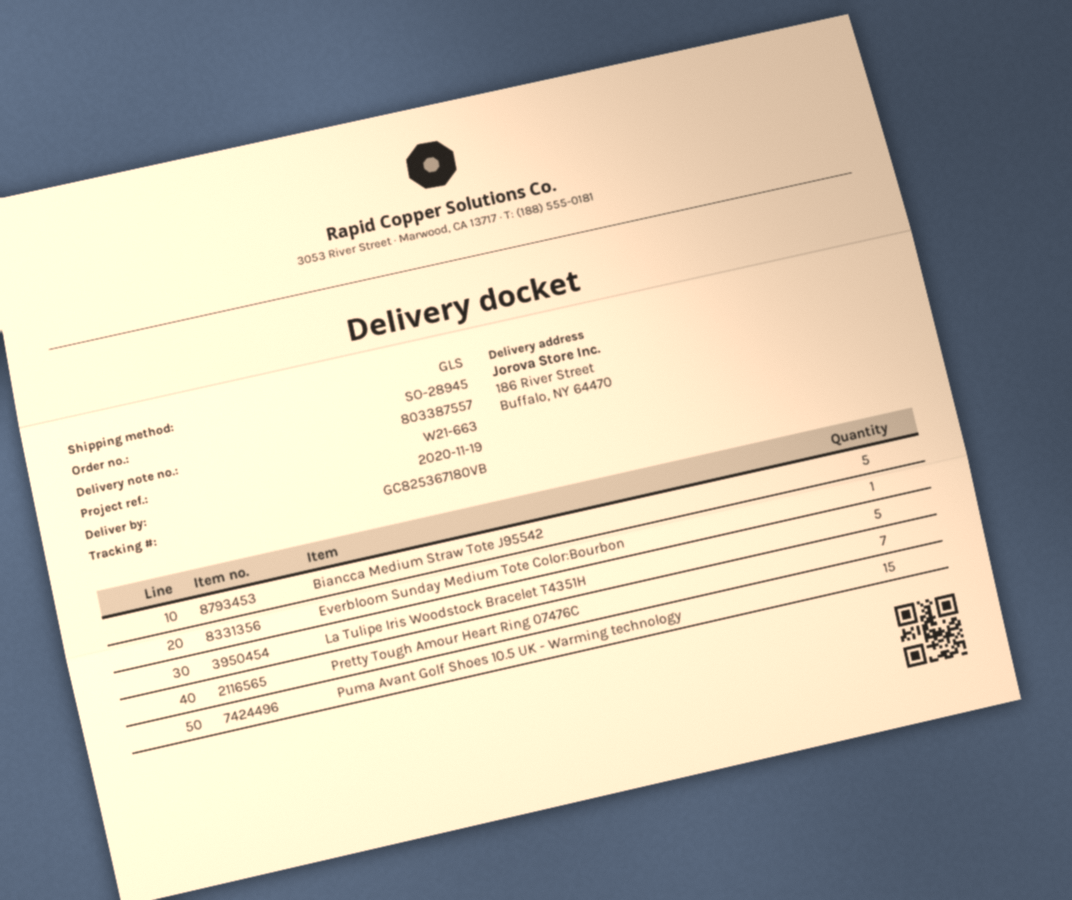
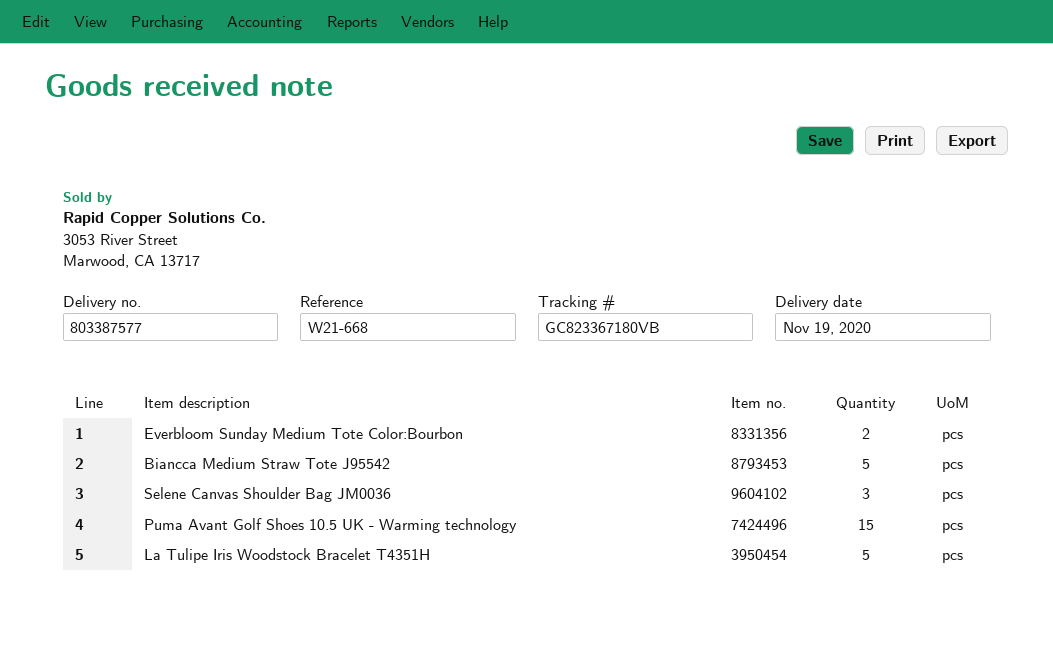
delivery note number: 803387557 -> 803387577
reference: W21-663 -> W21-668
tracking number: GC825367180VB -> GC823367180VB
Everbloom Sunday Medium Tote Color:Bourbon: 1 -> 2
Pretty Tough Amour Heart Ring 07476C: 7 -> none
Selene Canvas Shoulder Bag JM0036: none -> 3

